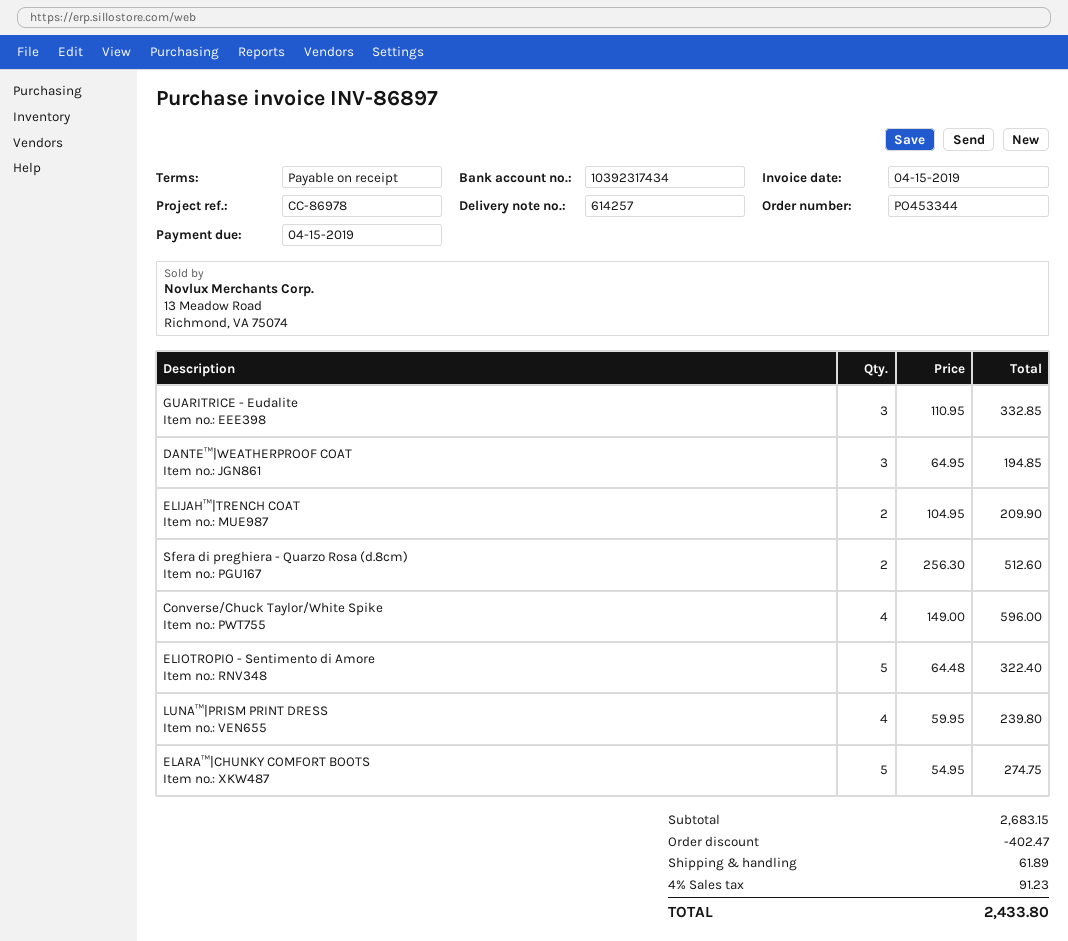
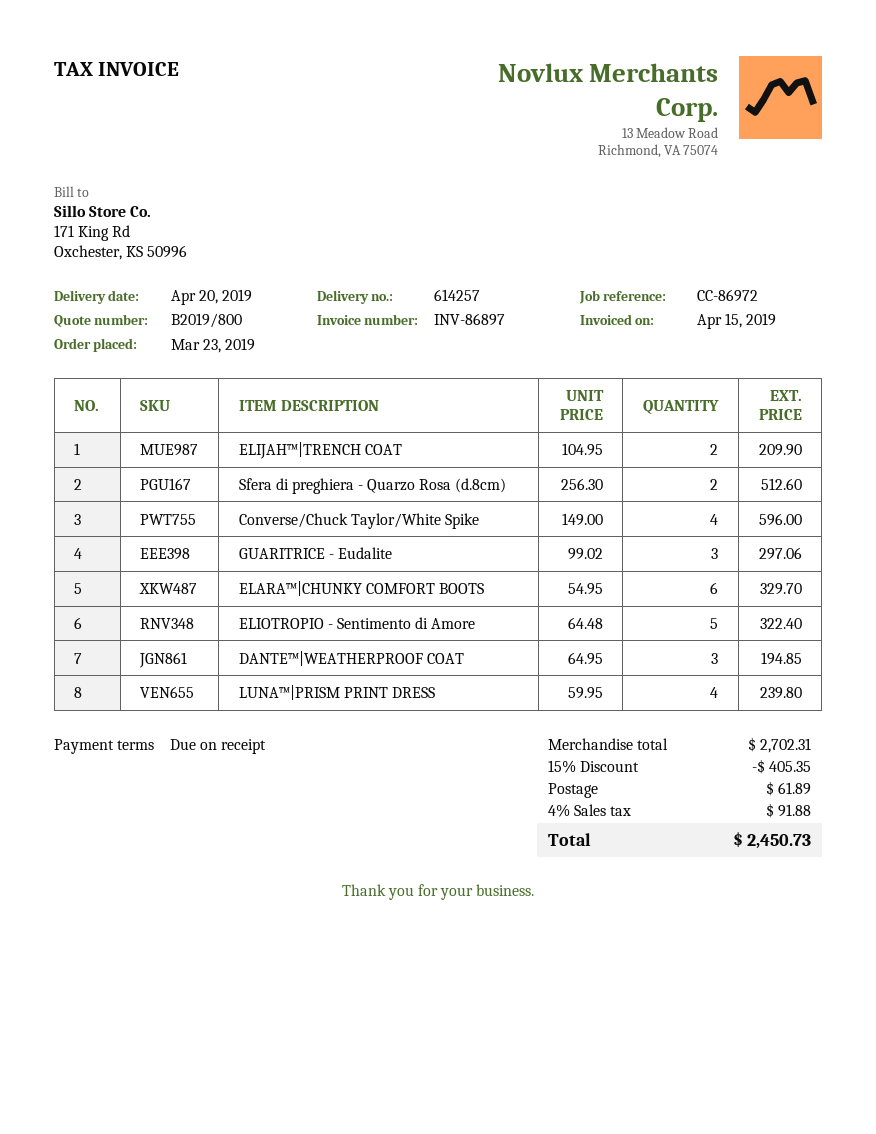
reference: CC-86978 -> CC-86972
GUARITRICE - Eudalite: 3 x 110.95 = 332.85 -> 3 x 99.02 = 297.06
ELARA™|CHUNKY COMFORT BOOTS: 5 x 54.95 = 274.75 -> 6 x 54.95 = 329.70
subtotal: 2683.15 -> 2702.31
discount: 402.47 -> 405.35
tax: 4% = 91.23 -> 4% = 91.88
total: 2433.80 -> 2450.73

